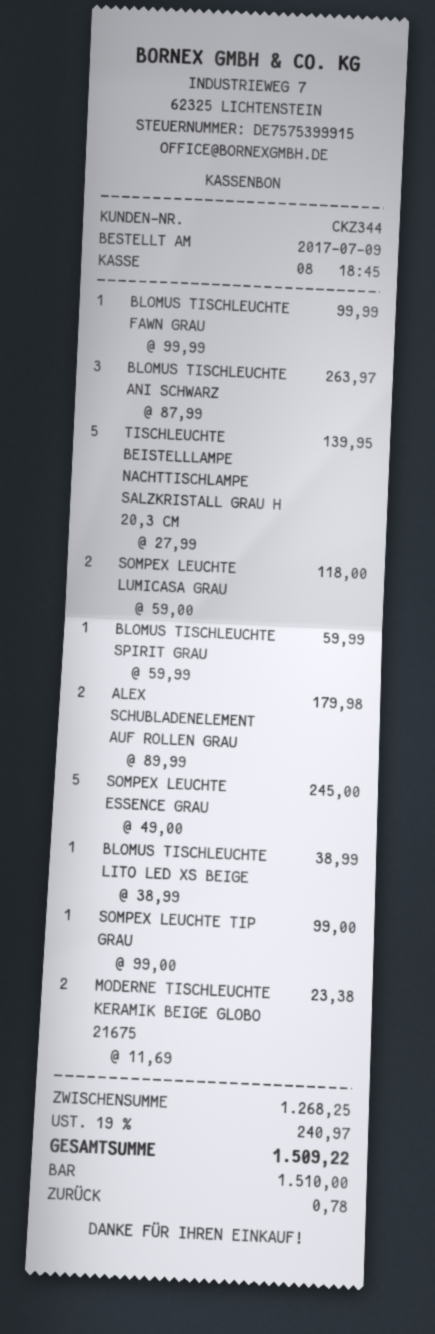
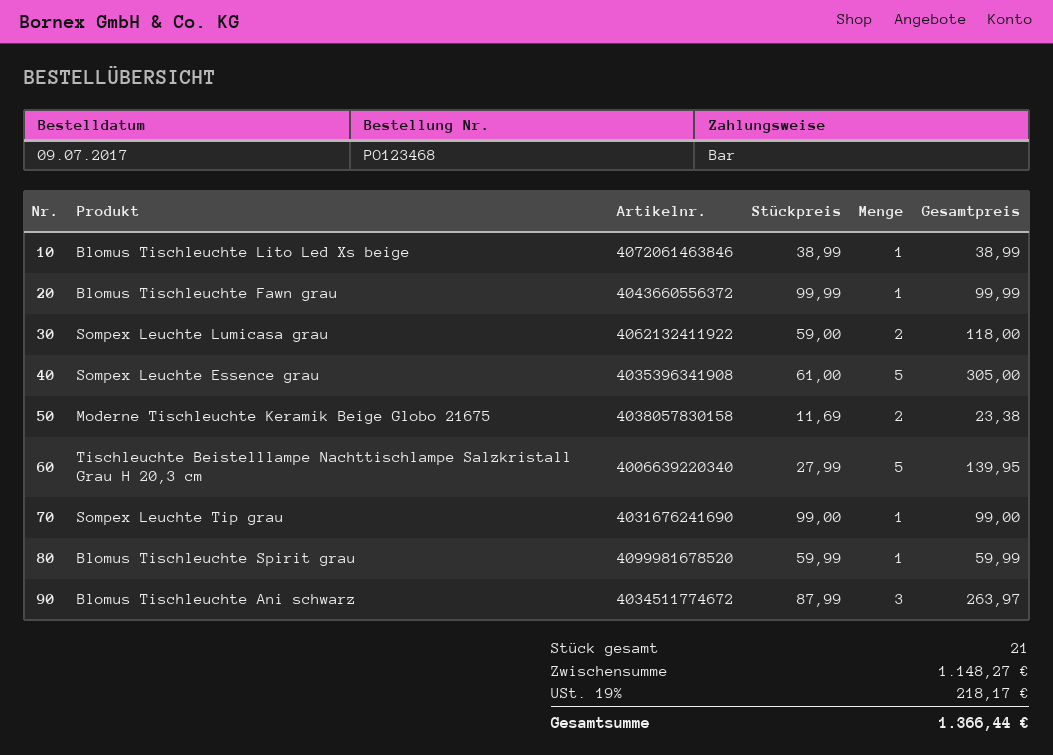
ALEX SCHUBLADENELEMENT AUF ROLLEN GRAU: 2 x 89.99 = 179.98 -> none
SOMPEX LEUCHTE ESSENCE GRAU: 5 x 49.00 = 245.00 -> 5 x 61.00 = 305.00
subtotal: 1268.25 -> 1148.27
tax: 19% = 240.97 -> 19% = 218.17
total: 1509.22 -> 1366.44

